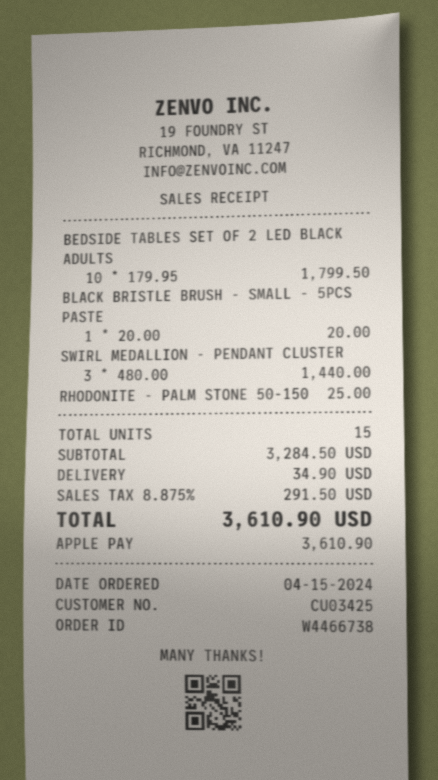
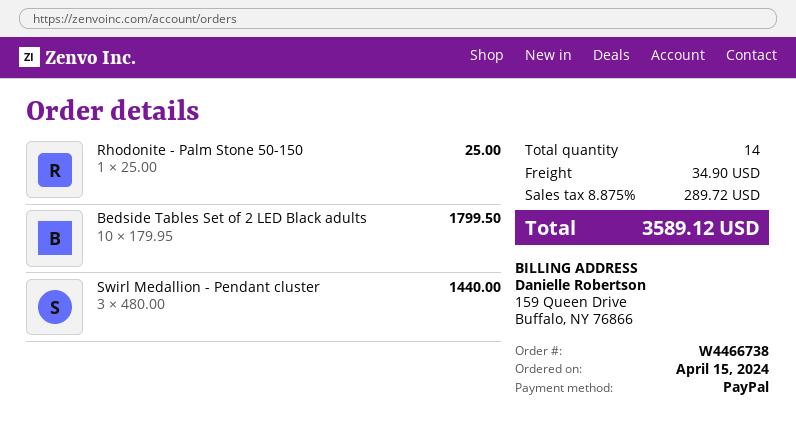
payment method: Apple Pay -> PayPal
BLACK BRISTLE BRUSH - SMALL - 5PCS PASTE: 1 x 20.00 = 20.00 -> none
total quantity: 15 -> 14
tax: 8.875% = 291.50 -> 8.875% = 289.72
total: 3610.90 -> 3589.12

